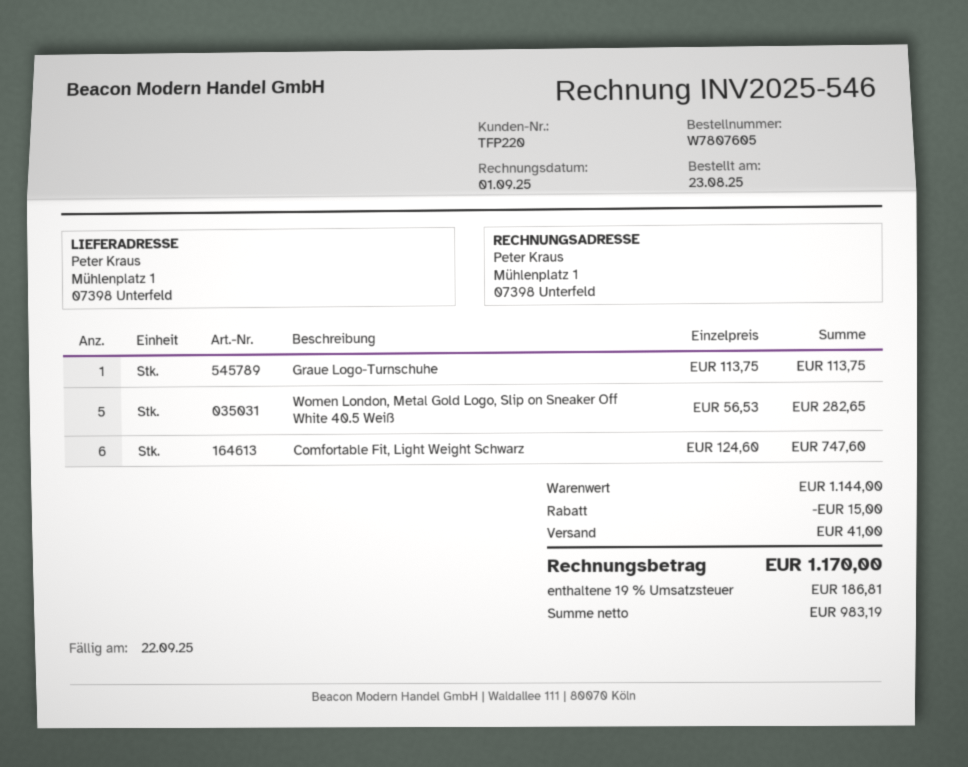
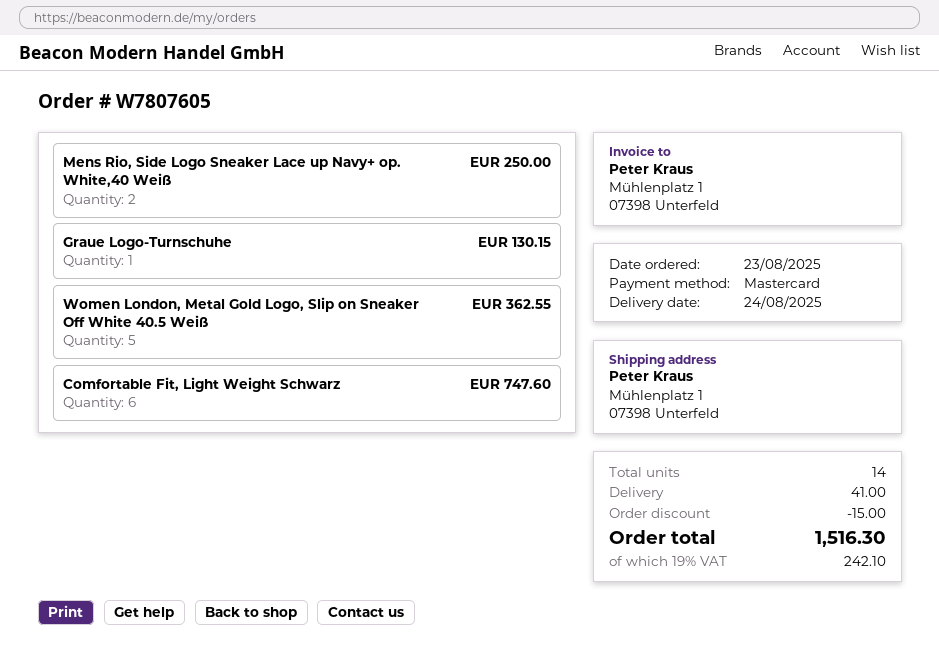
Graue Logo-Turnschuhe: 1 for 113.75 -> 1 for 130.15
Women London, Metal Gold Logo, Slip on Sneaker Off White 40.5 Weiß: 5 for 282.65 -> 5 for 362.55
Mens Rio, Side Logo Sneaker Lace up Navy+ op. White,40 Weiß: none -> 2 for 250.00
tax: 19% = 186.81 -> 19% = 242.10
total: 1170.00 -> 1516.30

